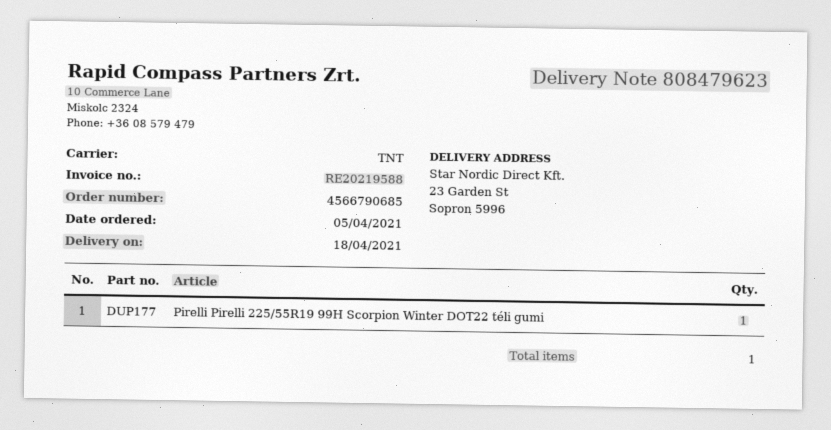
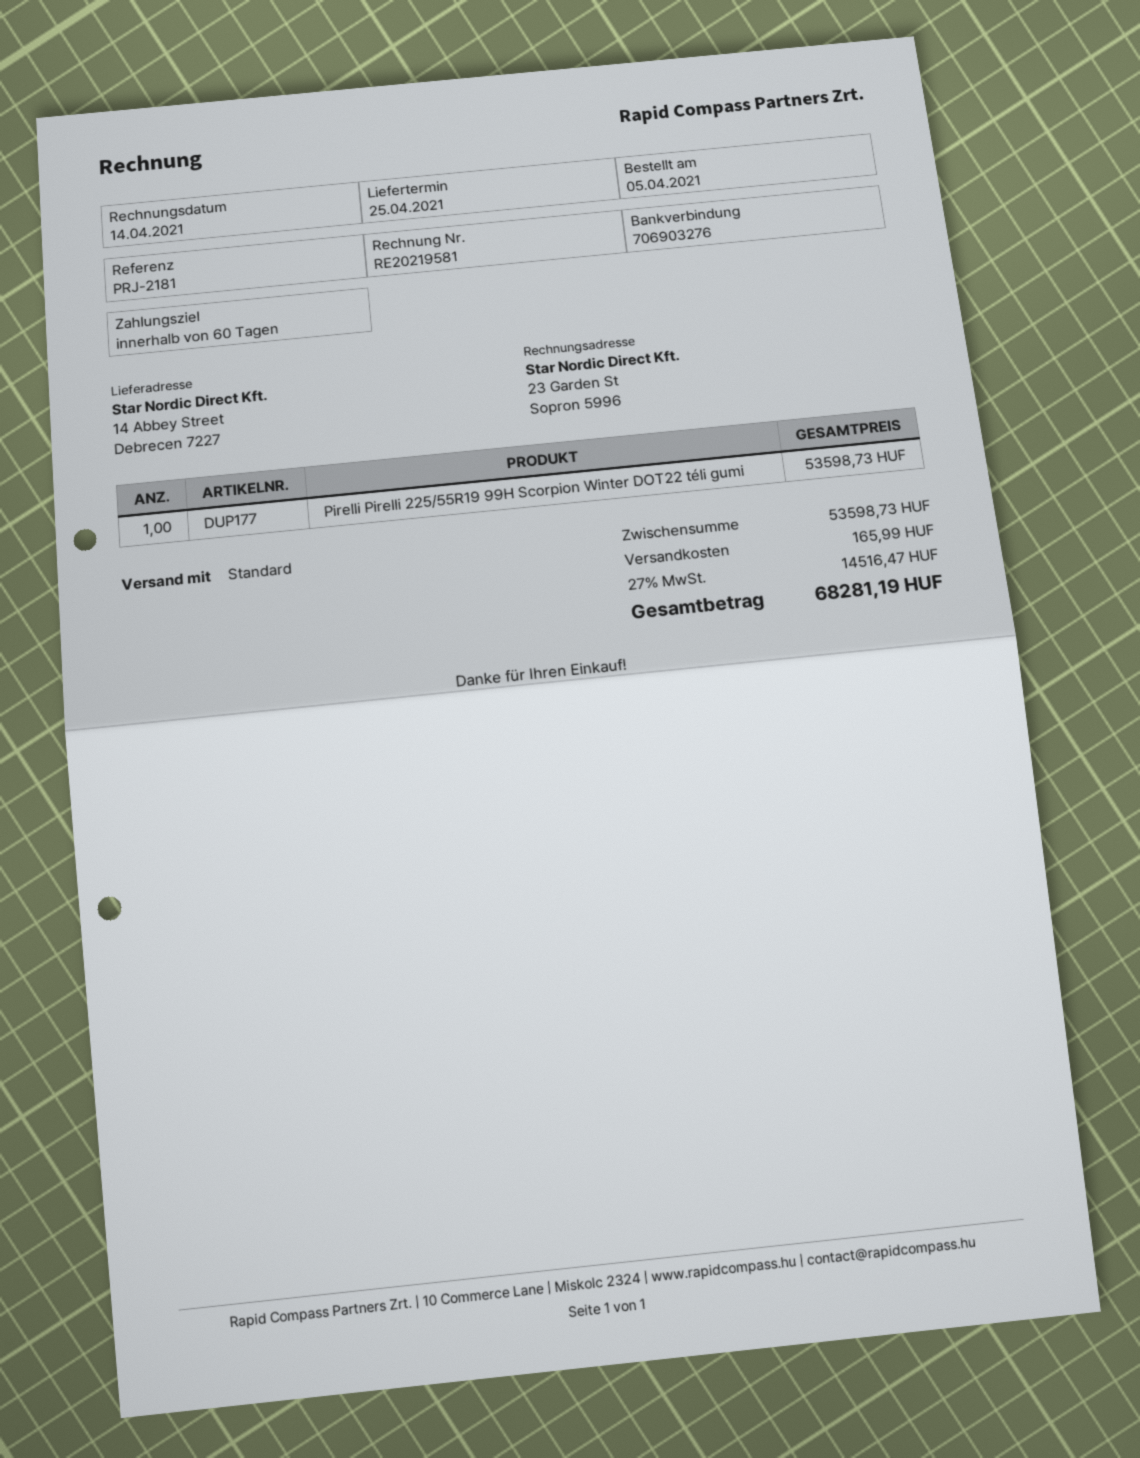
delivery date: 2021-04-18 -> 2021-04-25
invoice number: RE20219588 -> RE20219581
shipping method: TNT -> standard
ship to: 23 Garden St, Sopron 5996 -> 14 Abbey Street, Debrecen 7227

